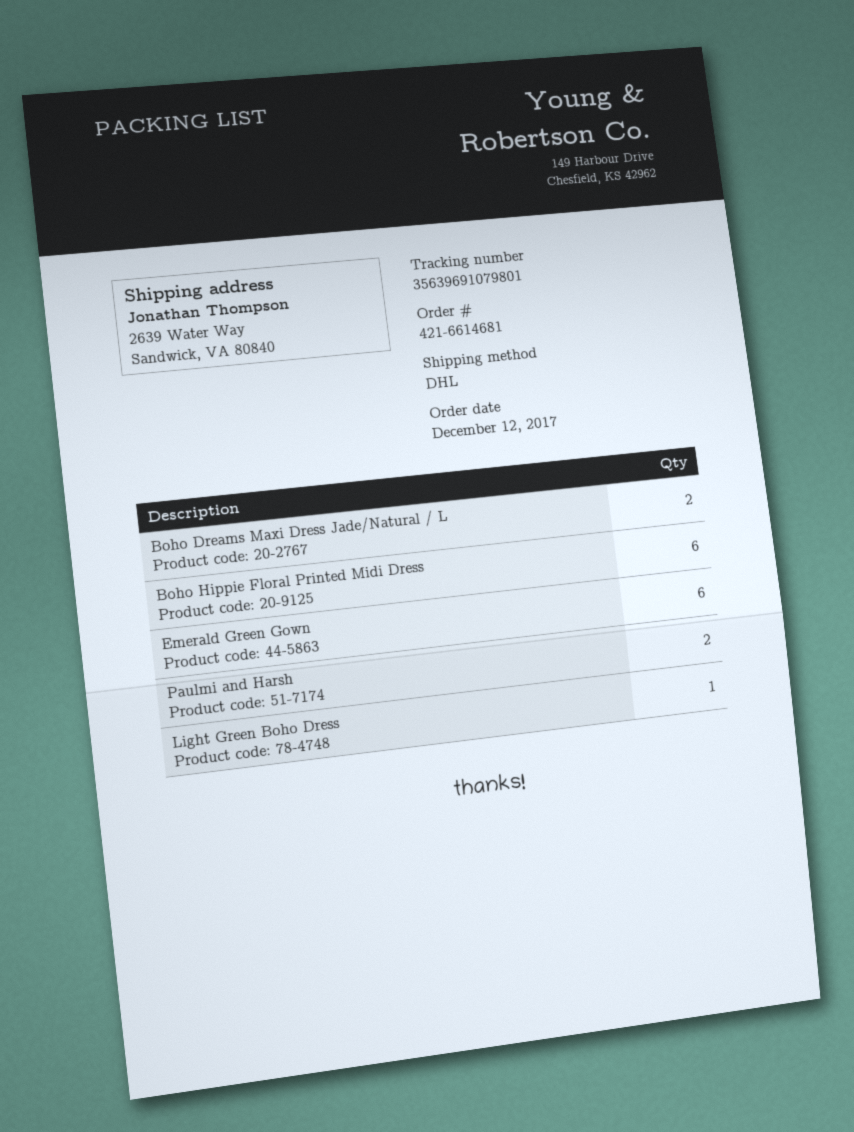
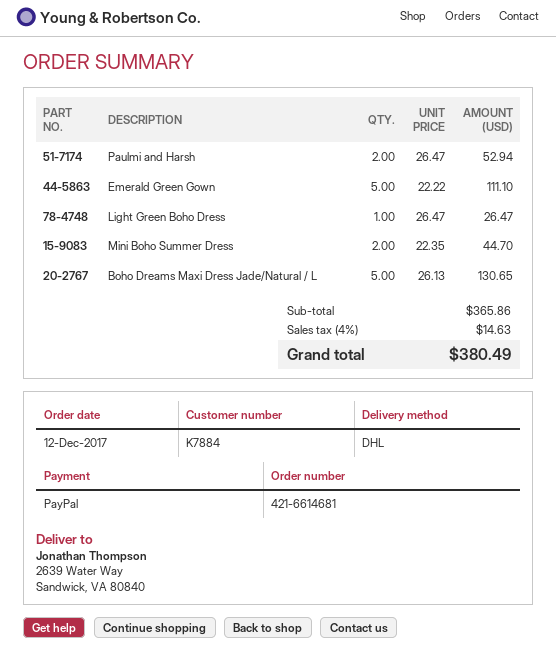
Boho Dreams Maxi Dress Jade/Natural / L: 2 -> 5
Boho Hippie Floral Printed Midi Dress: 6 -> none
Emerald Green Gown: 6 -> 5
Mini Boho Summer Dress: none -> 2

